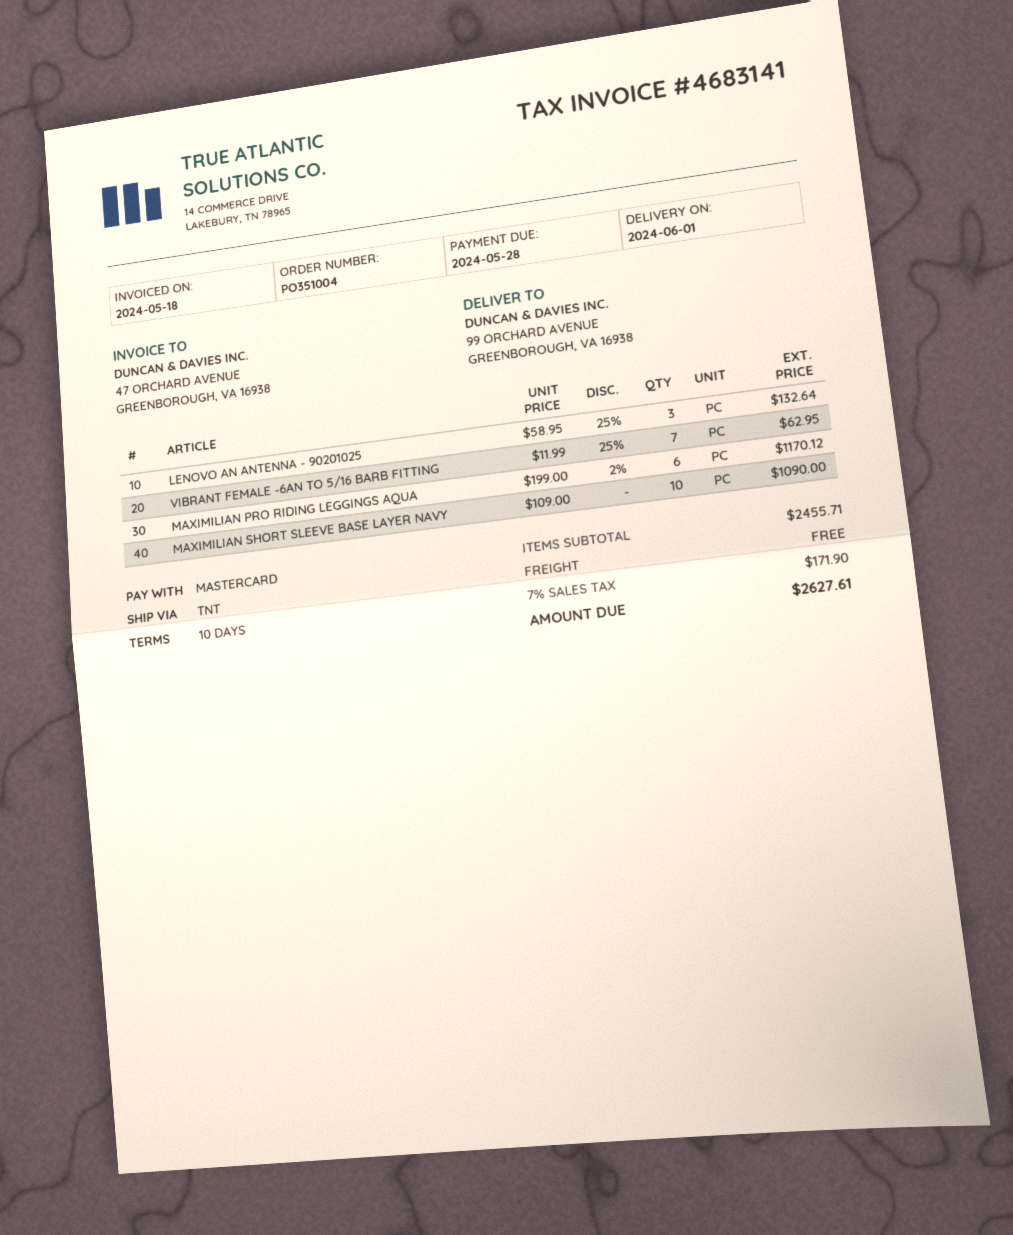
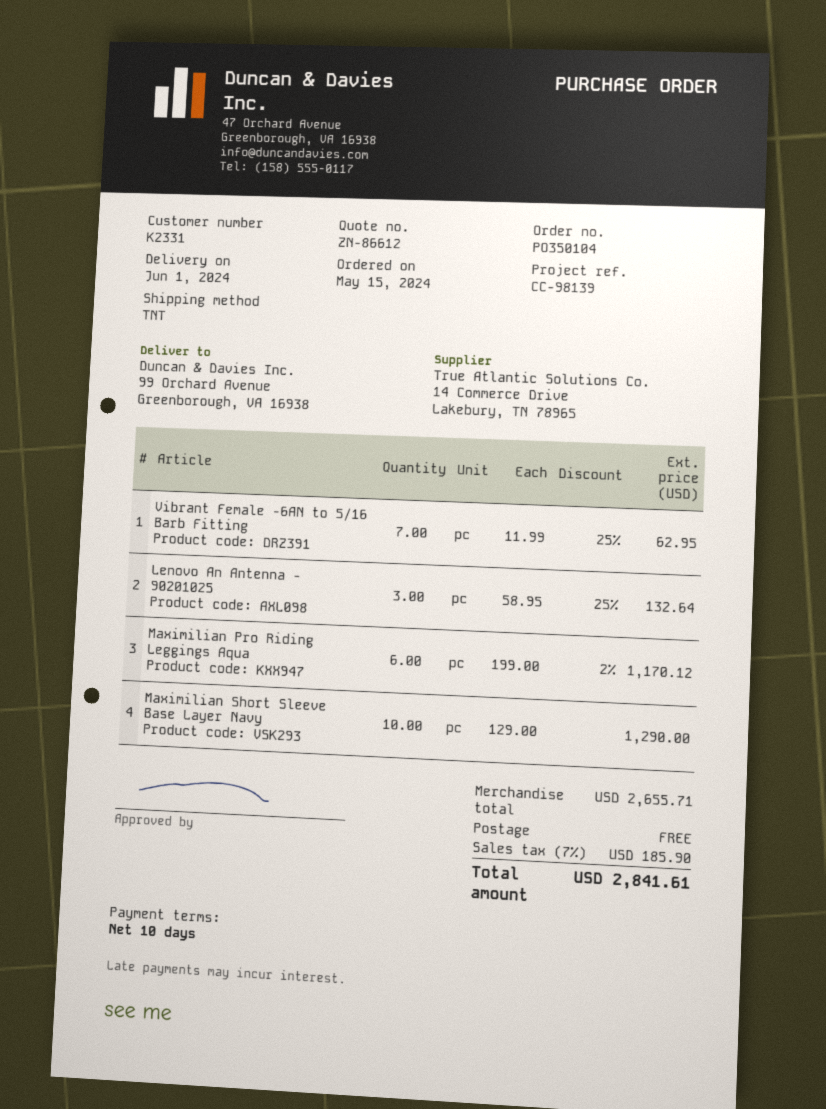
order number: PO351004 -> PO350104
MAXIMILIAN SHORT SLEEVE BASE LAYER NAVY: 10 x 109.00 = 1090.00 -> 10 x 129.00 = 1290.00
subtotal: 2455.71 -> 2655.71
tax: 7% = 171.90 -> 7% = 185.90
total: 2627.61 -> 2841.61

